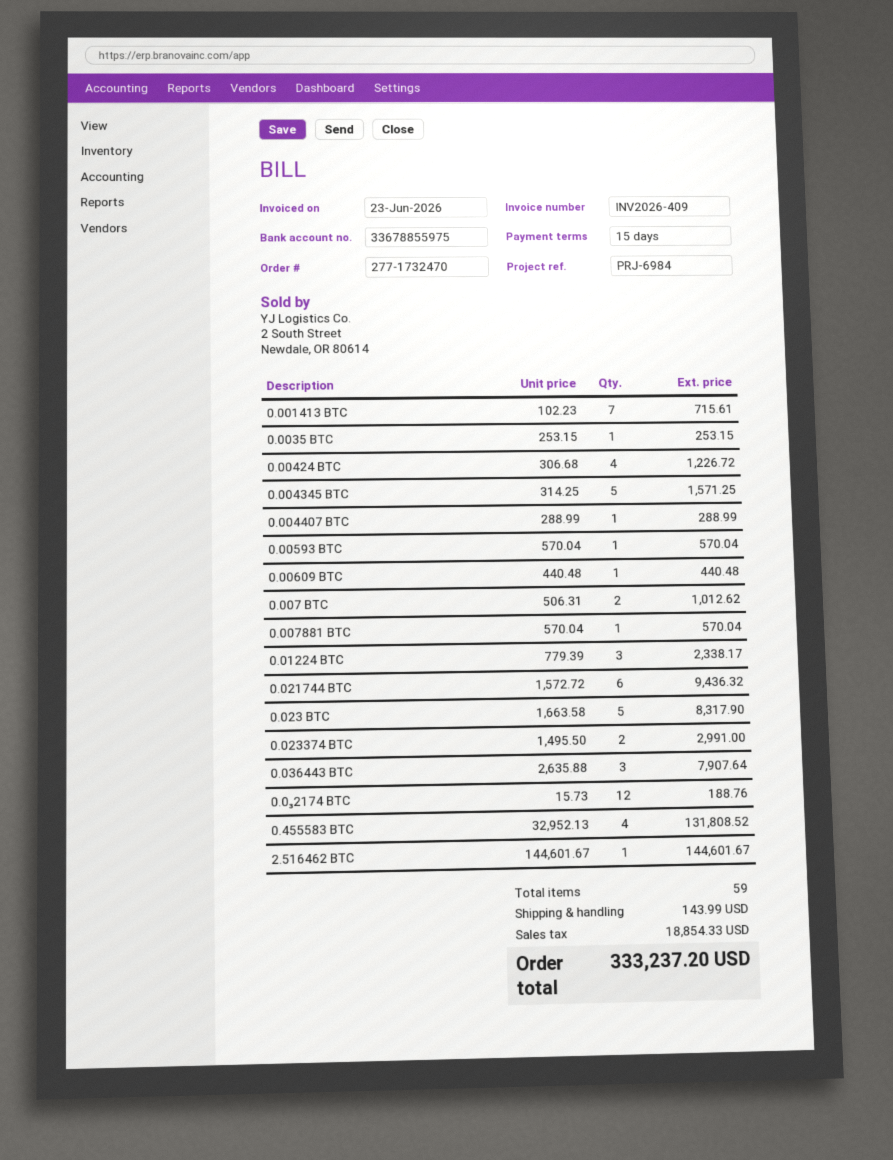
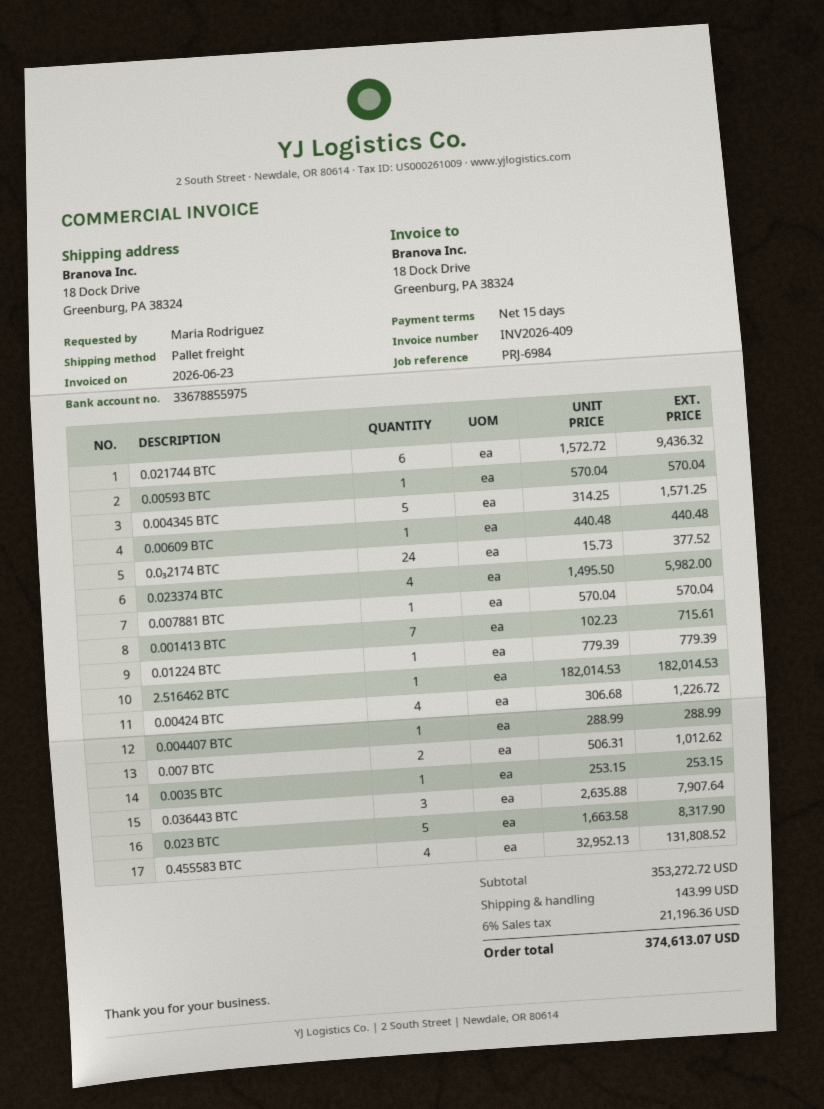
0.01224 BTC: 3 x 779.39 = 2338.17 -> 1 x 779.39 = 779.39
0.023374 BTC: 2 x 1495.50 = 2991.00 -> 4 x 1495.50 = 5982.00
0.0₃2174 BTC: 12 x 15.73 = 188.76 -> 24 x 15.73 = 377.52
2.516462 BTC: 1 x 144601.67 = 144601.67 -> 1 x 182014.53 = 182014.53
tax: 18854.33 -> 21196.36
total: 333237.20 -> 374613.07

